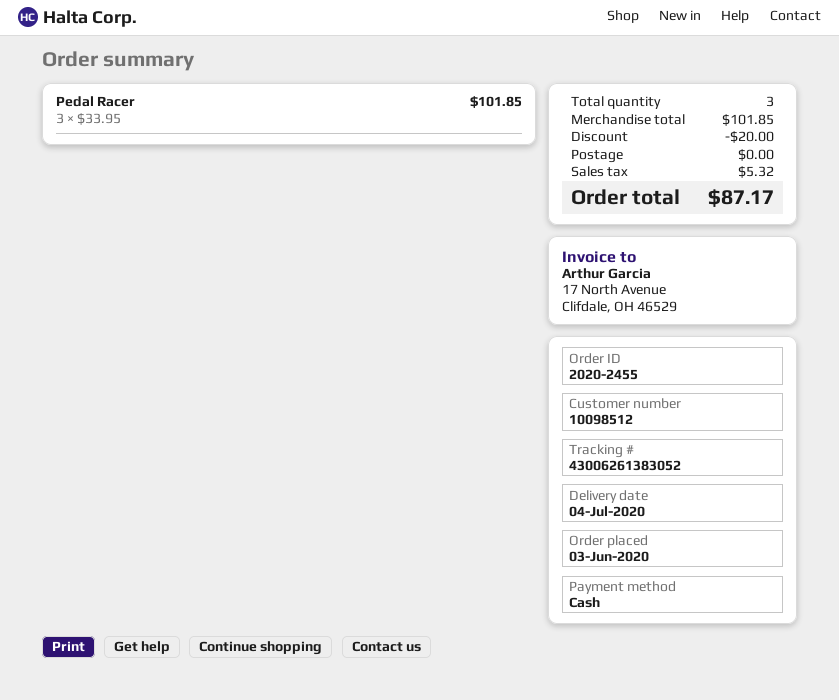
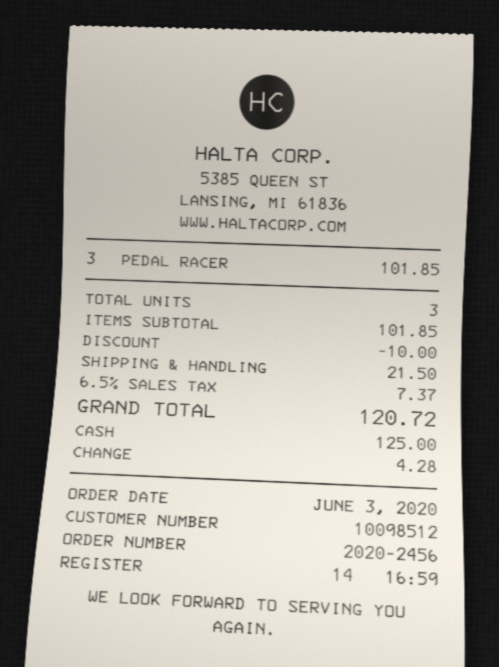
order number: 2020-2455 -> 2020-2456
discount: 20.00 -> 10.00
shipping: 0.00 -> 21.50
tax: 5.32 -> 7.37
total: 87.17 -> 120.72

